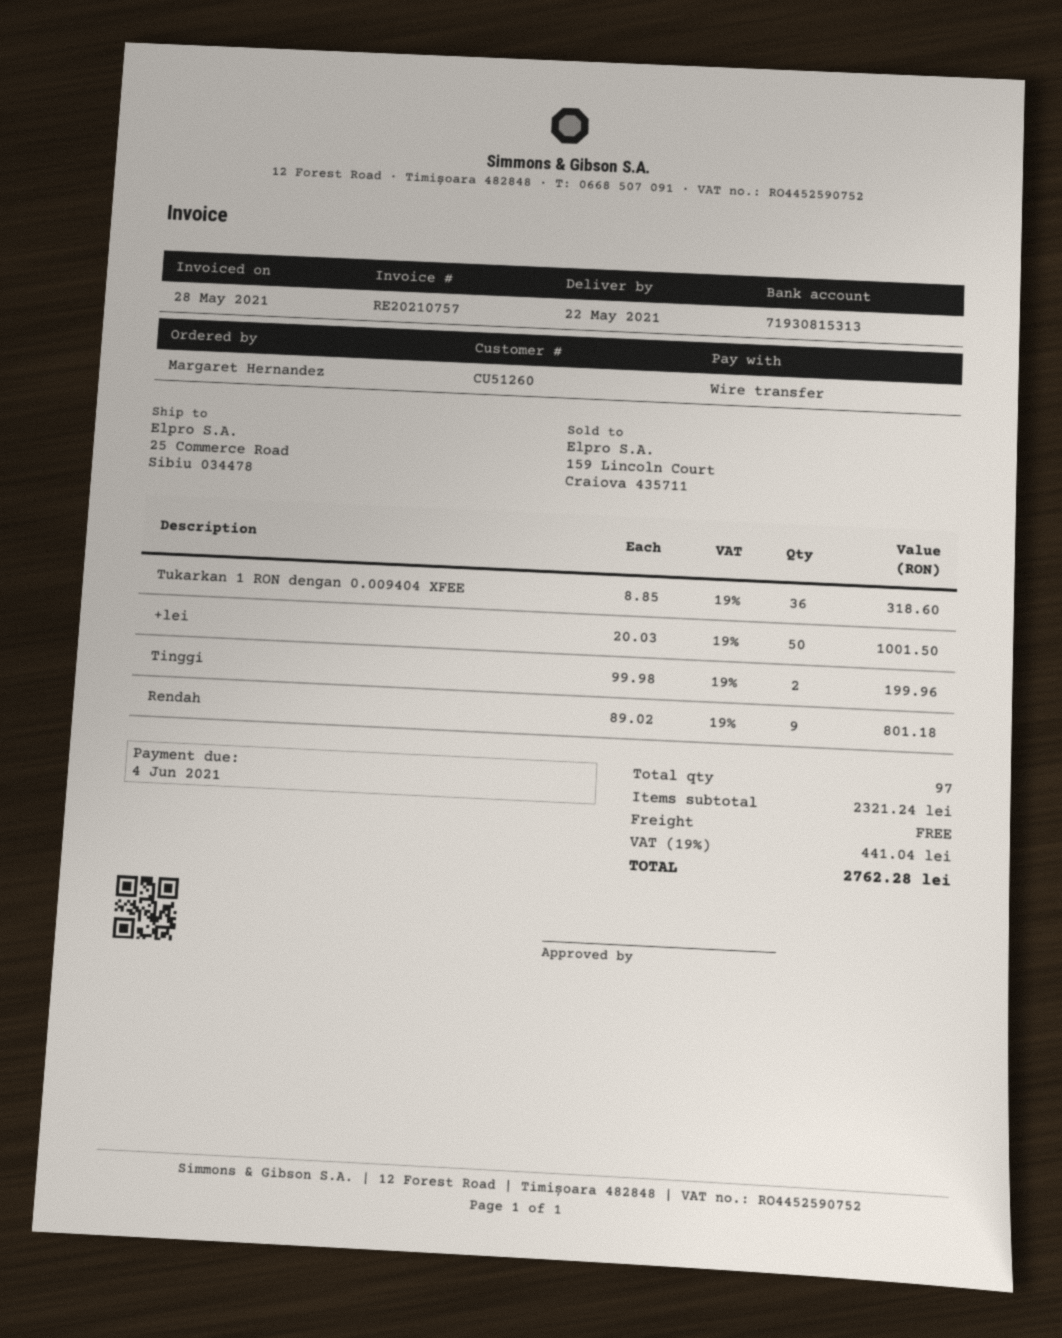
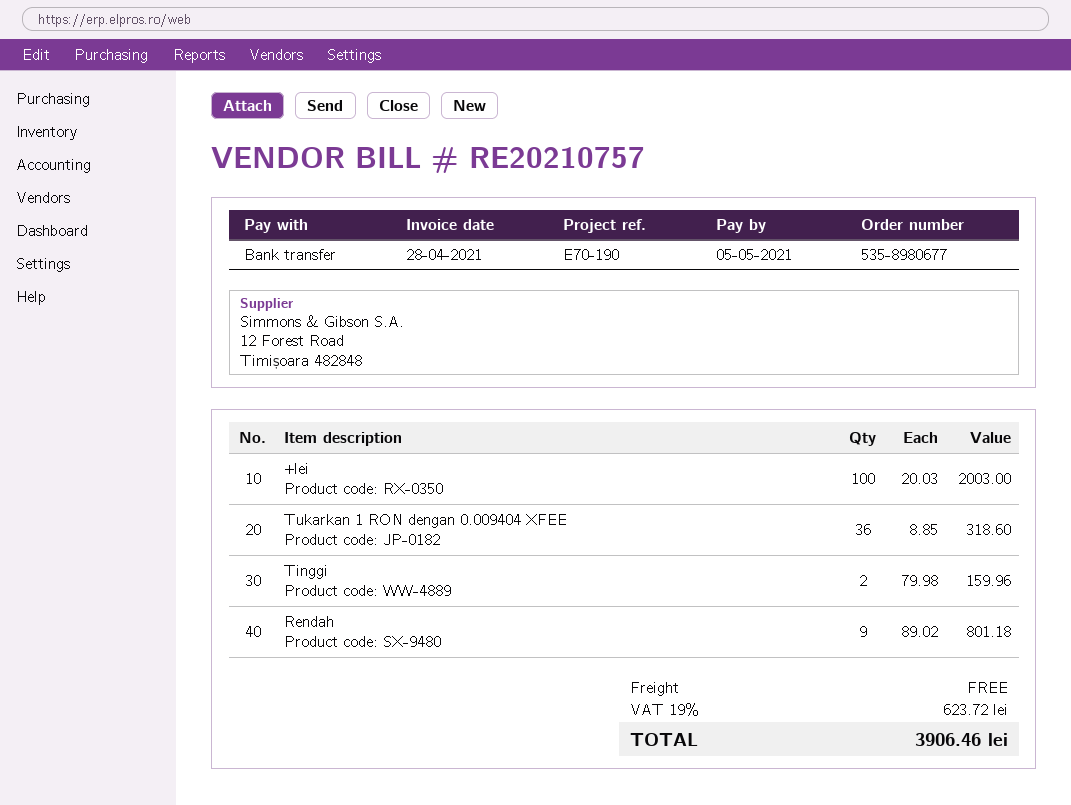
invoice date: 2021-05-28 -> 2021-04-28
due date: 2021-06-04 -> 2021-05-05
+lei: 50 x 20.03 = 1001.50 -> 100 x 20.03 = 2003.00
Tinggi: 2 x 99.98 = 199.96 -> 2 x 79.98 = 159.96
tax: 19% = 441.04 -> 19% = 623.72
total: 2762.28 -> 3906.46

